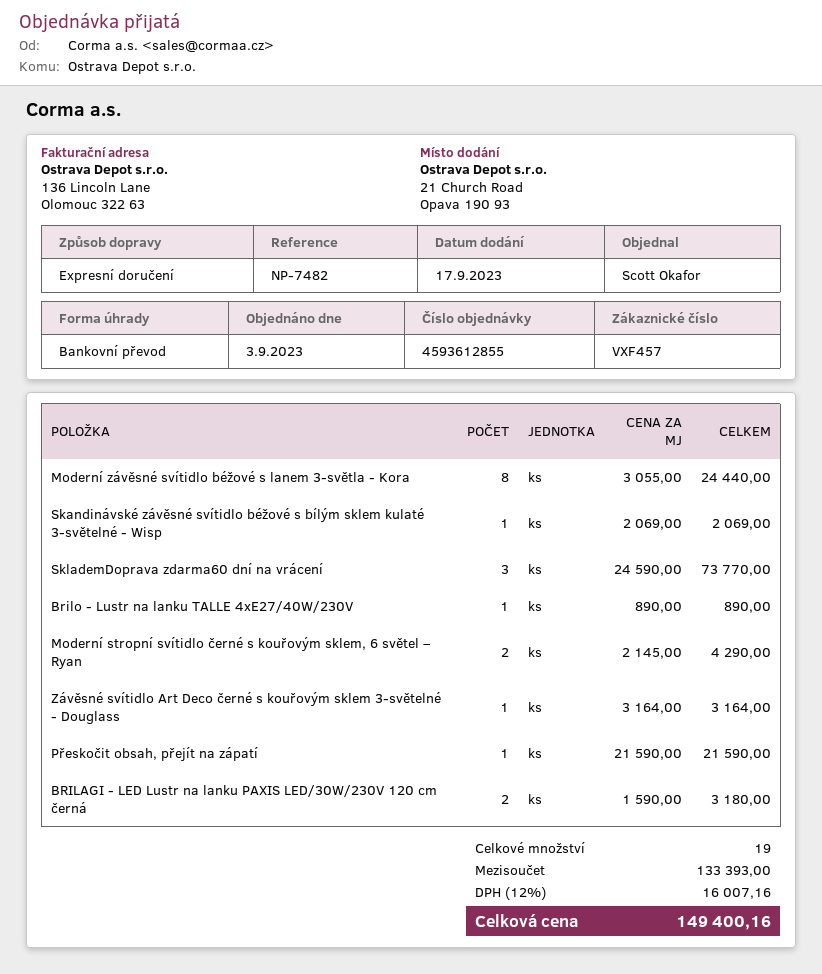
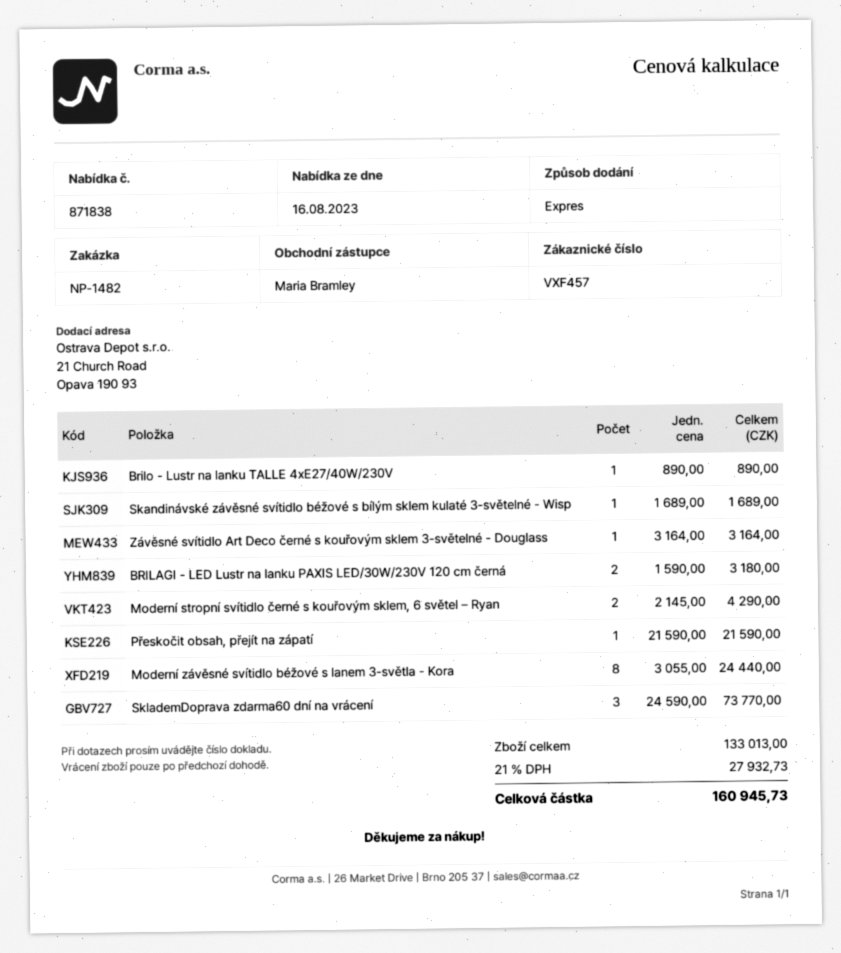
reference: NP-7482 -> NP-1482
Skandinávské závěsné svítidlo béžové s bílým sklem kulaté 3-světelné - Wisp: 1 x 2069.00 = 2069.00 -> 1 x 1689.00 = 1689.00
subtotal: 133393.00 -> 133013.00
tax: 12% = 16007.16 -> 21% = 27932.73
total: 149400.16 -> 160945.73

